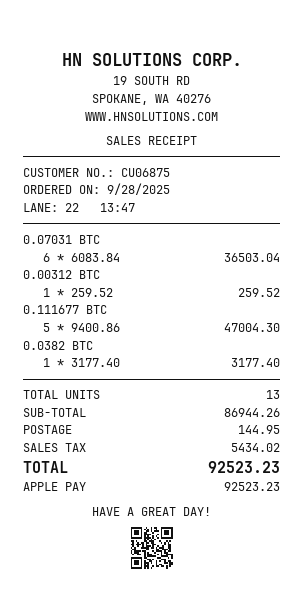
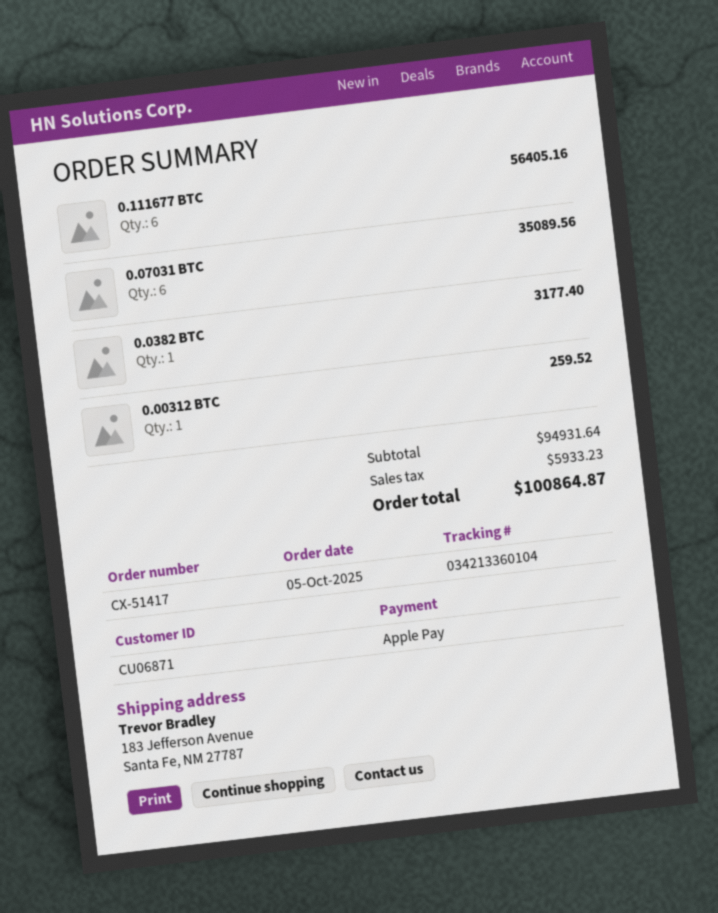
order date: 2025-09-28 -> 2025-10-05
customer number: CU06875 -> CU06871
0.07031 BTC: 6 for 36503.04 -> 6 for 35089.56
0.111677 BTC: 5 for 47004.30 -> 6 for 56405.16
subtotal: 86944.26 -> 94931.64
shipping: 144.95 -> none
tax: 5434.02 -> 5933.23
total: 92523.23 -> 100864.87

